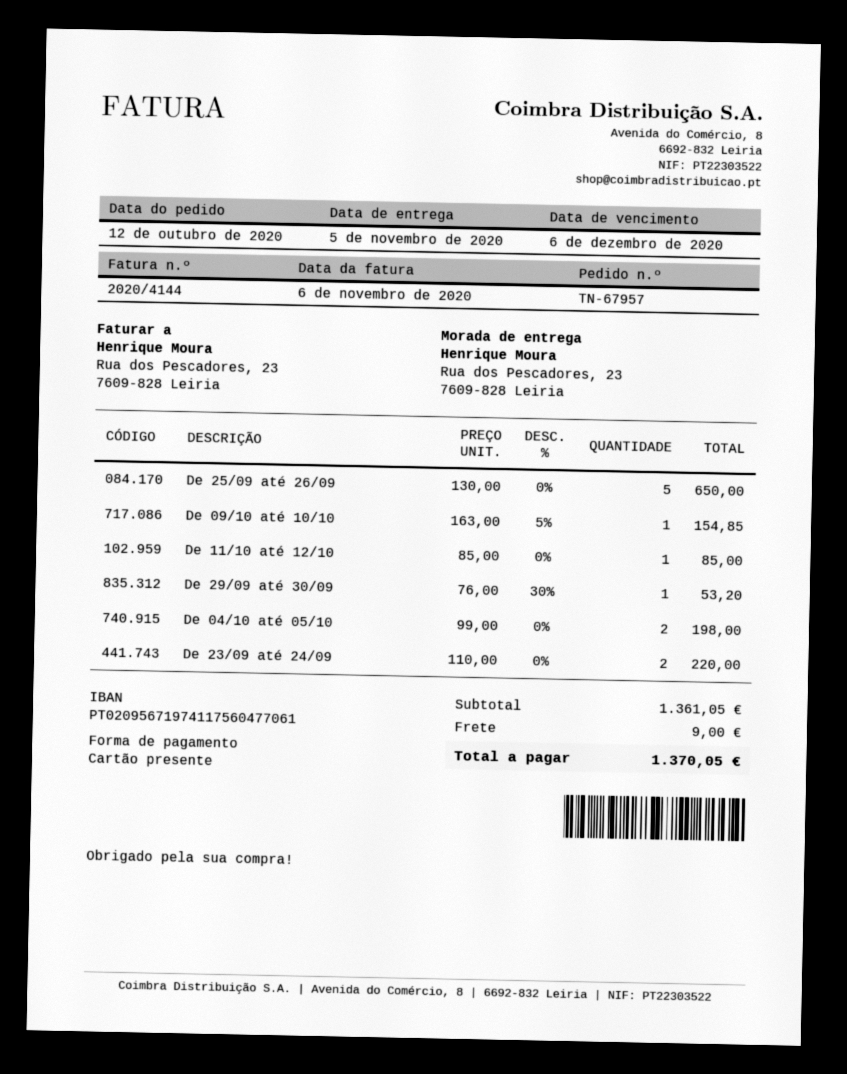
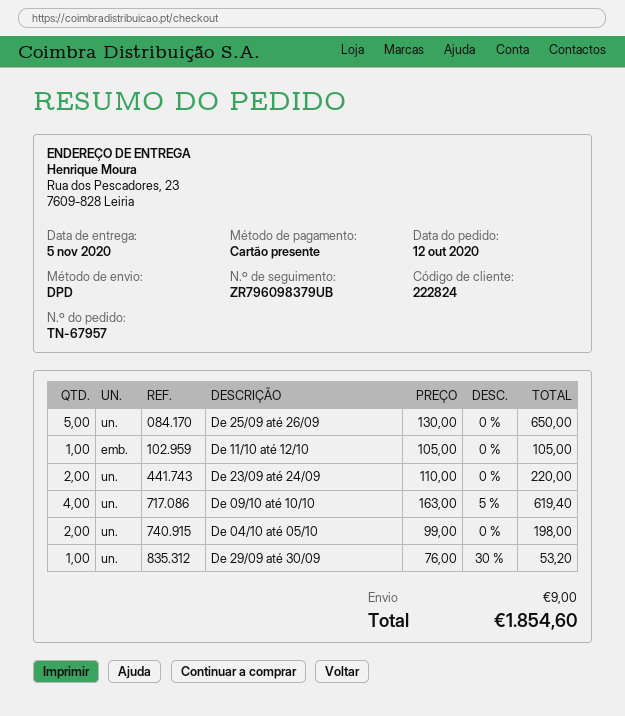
De 09/10 até 10/10: 1 x 163.00 - 5% = 154.85 -> 4 x 163.00 - 5% = 619.40
De 11/10 até 12/10: 1 x 85.00 = 85.00 -> 1 x 105.00 = 105.00
total: 1370.05 -> 1854.60

